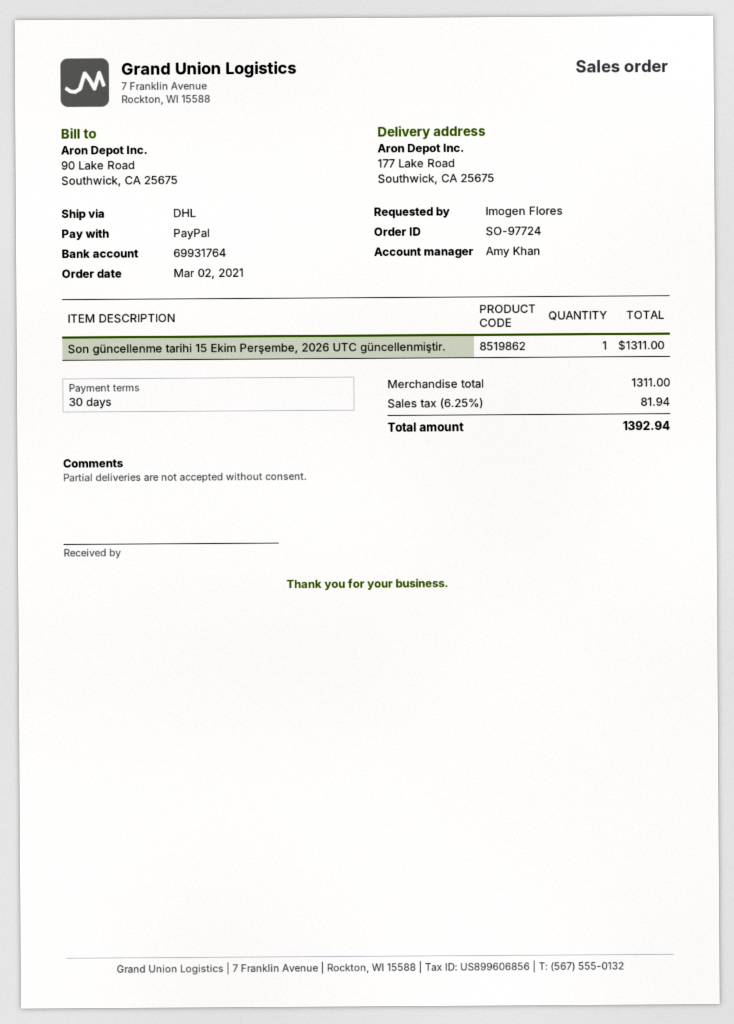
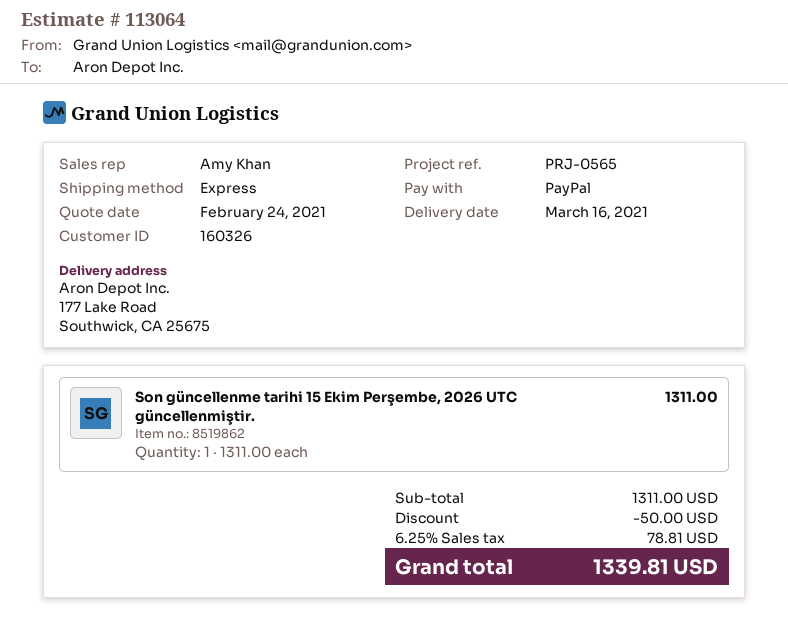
shipping method: DHL -> express
discount: none -> 50.00
tax: 6.25% = 81.94 -> 6.25% = 78.81
total: 1392.94 -> 1339.81

